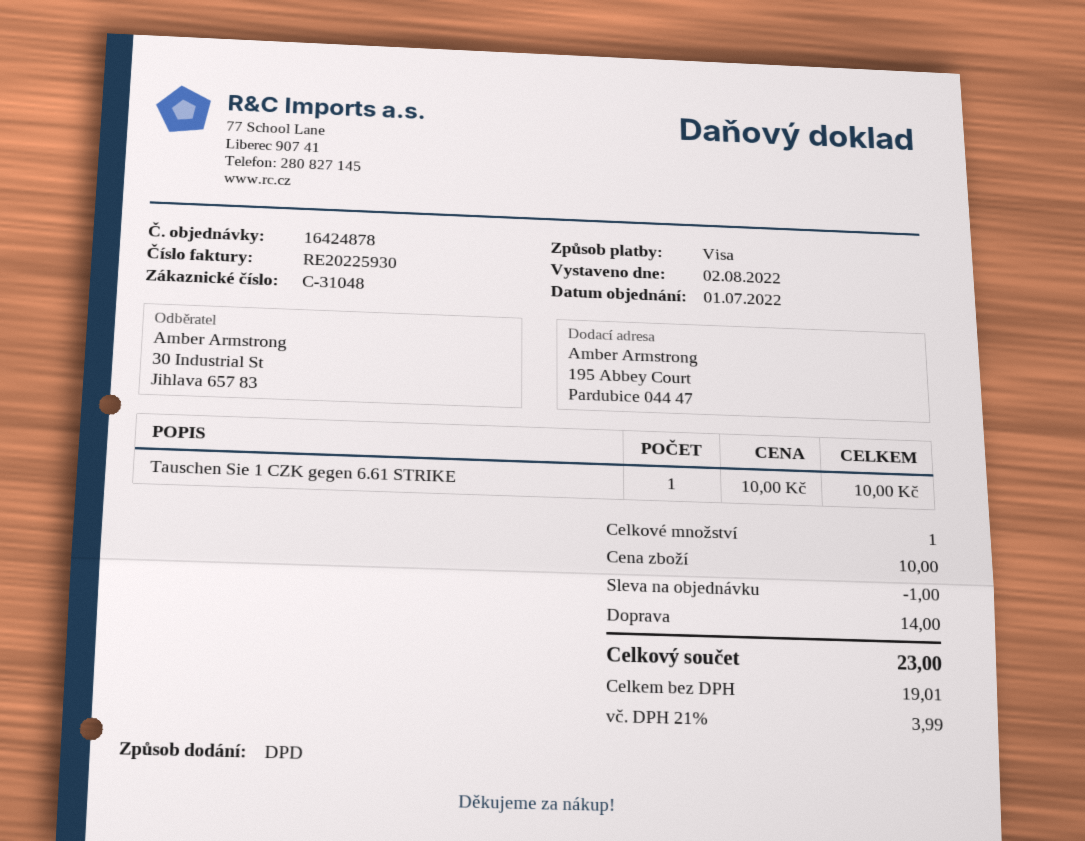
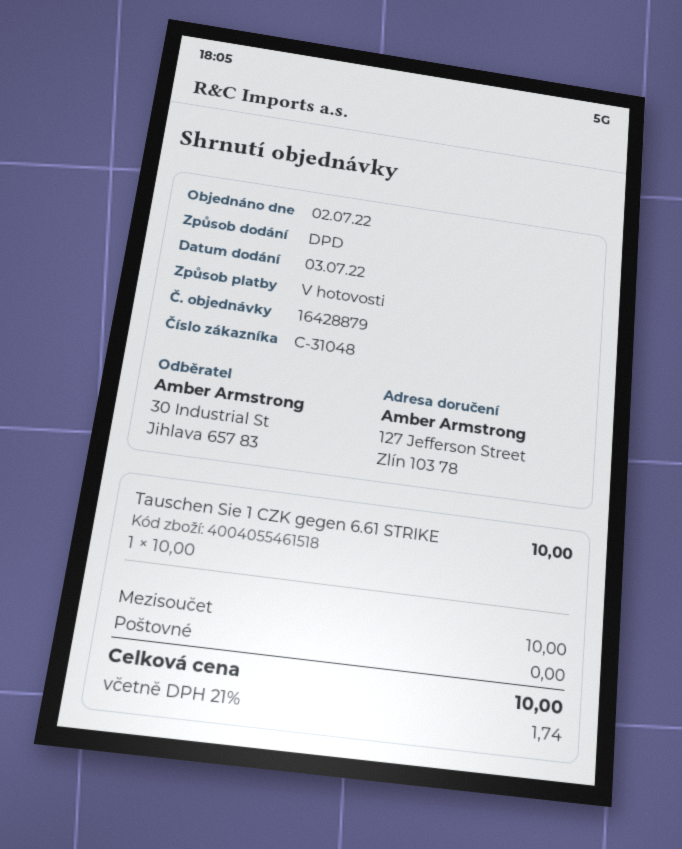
order number: 16424878 -> 16428879
order date: 2022-07-01 -> 2022-07-02
payment method: Visa -> cash
ship to: 195 Abbey Court, Pardubice 044 47 -> 127 Jefferson Street, Zlín 103 78
discount: 1.00 -> none
shipping: 14.00 -> 0.00
tax: 21% = 3.99 -> 21% = 1.74
total: 23.00 -> 10.00

